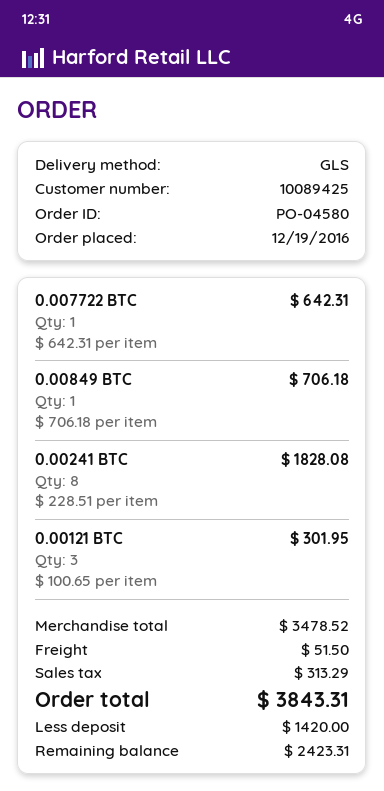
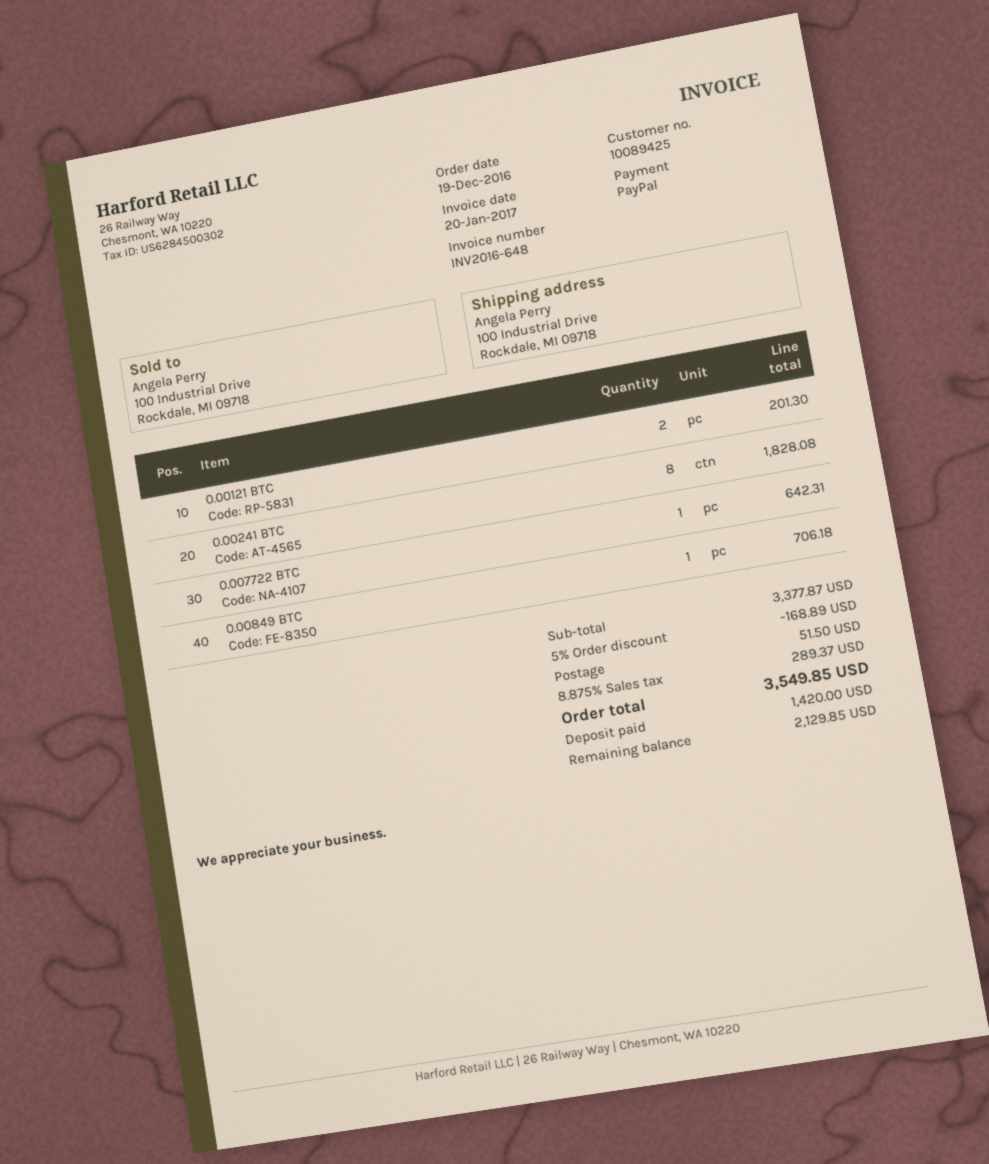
0.00121 BTC: 3 for 301.95 -> 2 for 201.30
subtotal: 3478.52 -> 3377.87
discount: none -> 5% = 168.89
tax: 313.29 -> 289.37
total: 3843.31 -> 3549.85
balance: 2423.31 -> 2129.85

